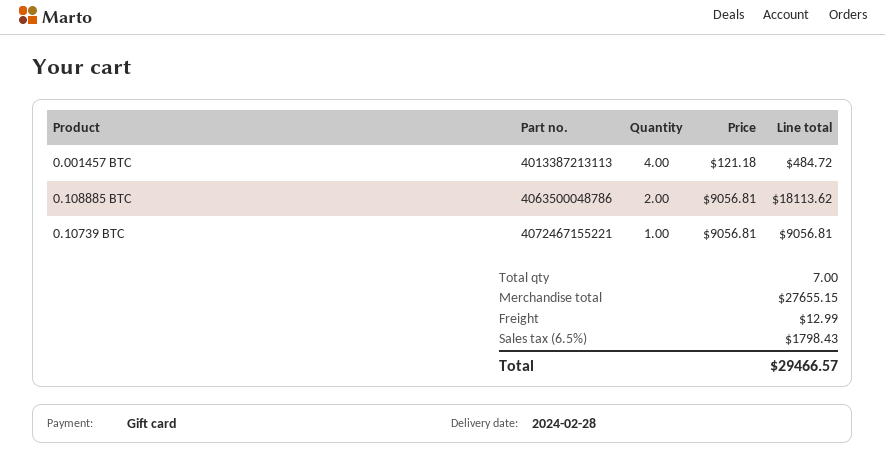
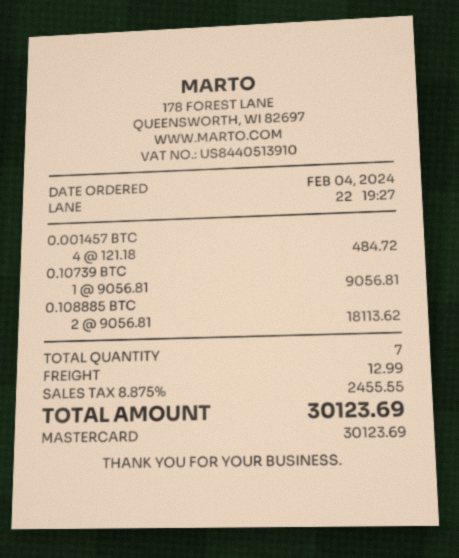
payment method: gift card -> Mastercard
tax: 6.5% = 1798.43 -> 8.875% = 2455.55
total: 29466.57 -> 30123.69

